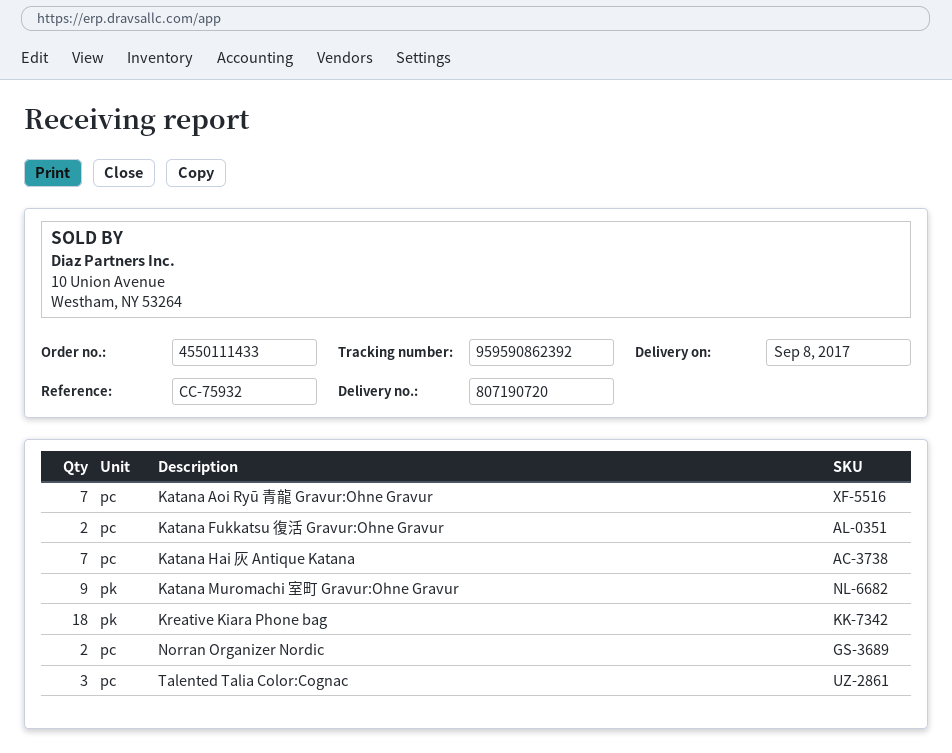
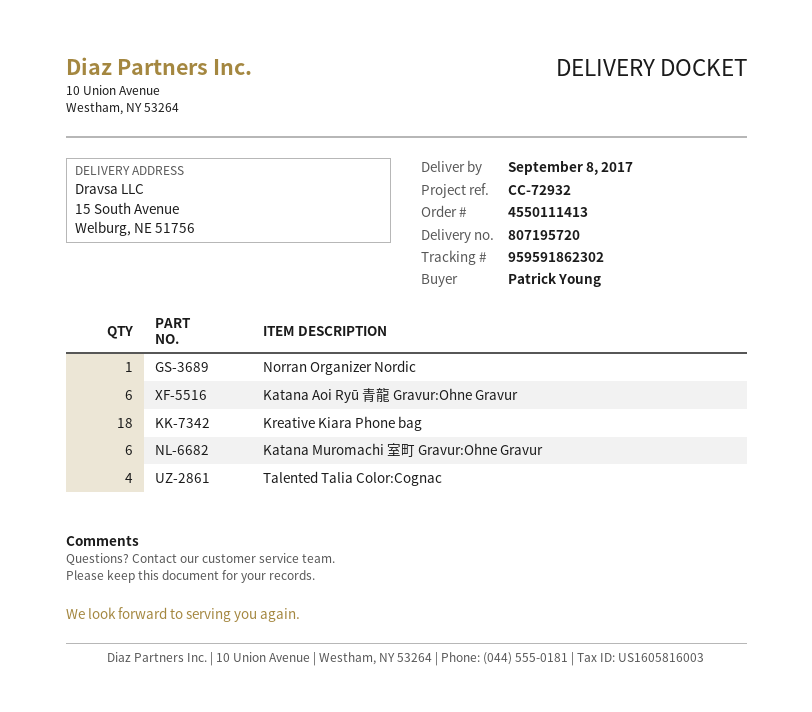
order number: 4550111433 -> 4550111413
delivery note number: 807190720 -> 807195720
reference: CC-75932 -> CC-72932
tracking number: 959590862392 -> 959591862302
Katana Aoi Ryū 青龍 Gravur:Ohne Gravur: 7 -> 6
Katana Fukkatsu 復活 Gravur:Ohne Gravur: 2 -> none
Katana Hai 灰 Antique Katana: 7 -> none
Katana Muromachi 室町 Gravur:Ohne Gravur: 9 -> 6
Norran Organizer Nordic: 2 -> 1
Talented Talia Color:Cognac: 3 -> 4

